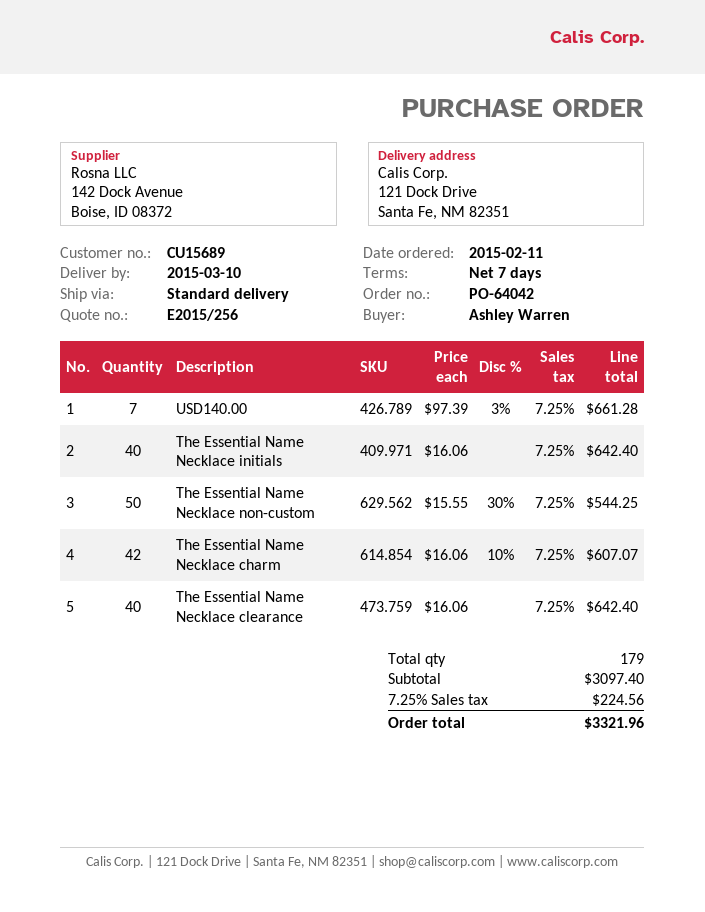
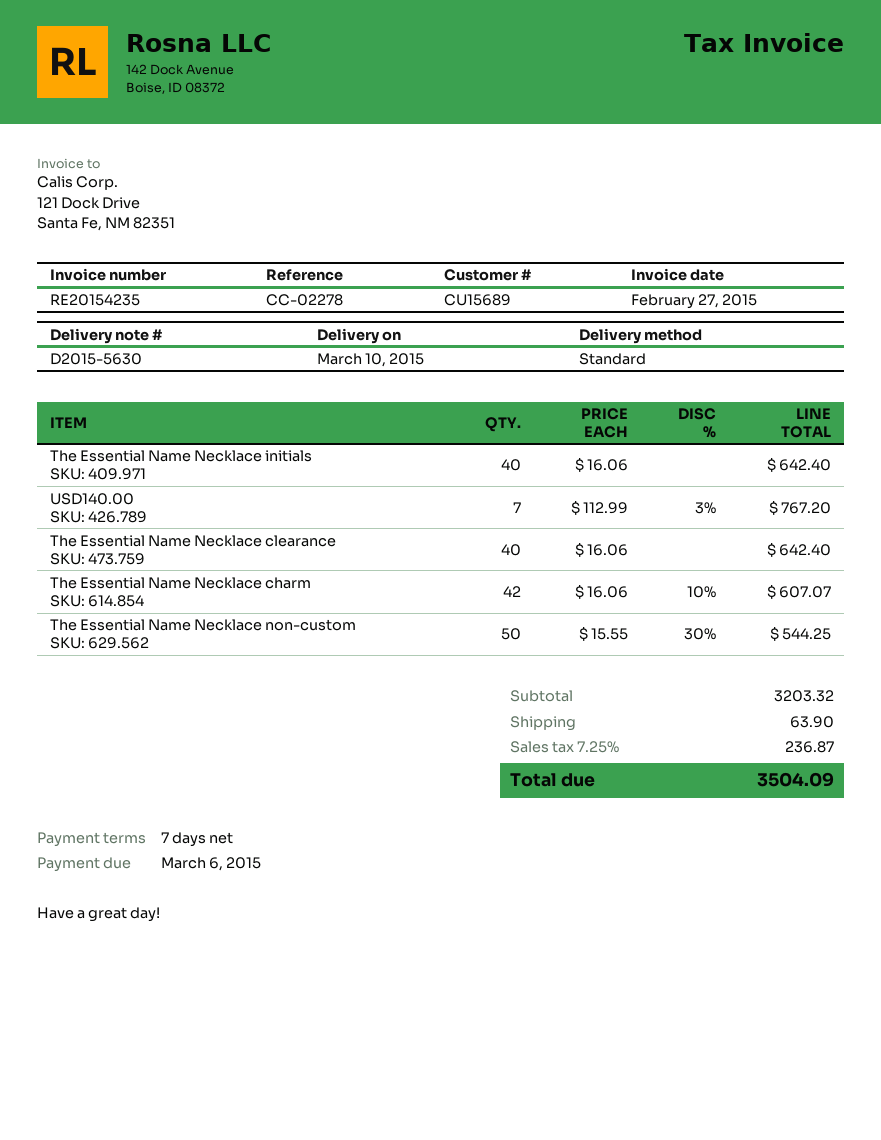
USD140.00: 7 x 97.39 - 3% = 661.28 -> 7 x 112.99 - 3% = 767.20
subtotal: 3097.40 -> 3203.32
shipping: none -> 63.90
tax: 7.25% = 224.56 -> 7.25% = 236.87
total: 3321.96 -> 3504.09

